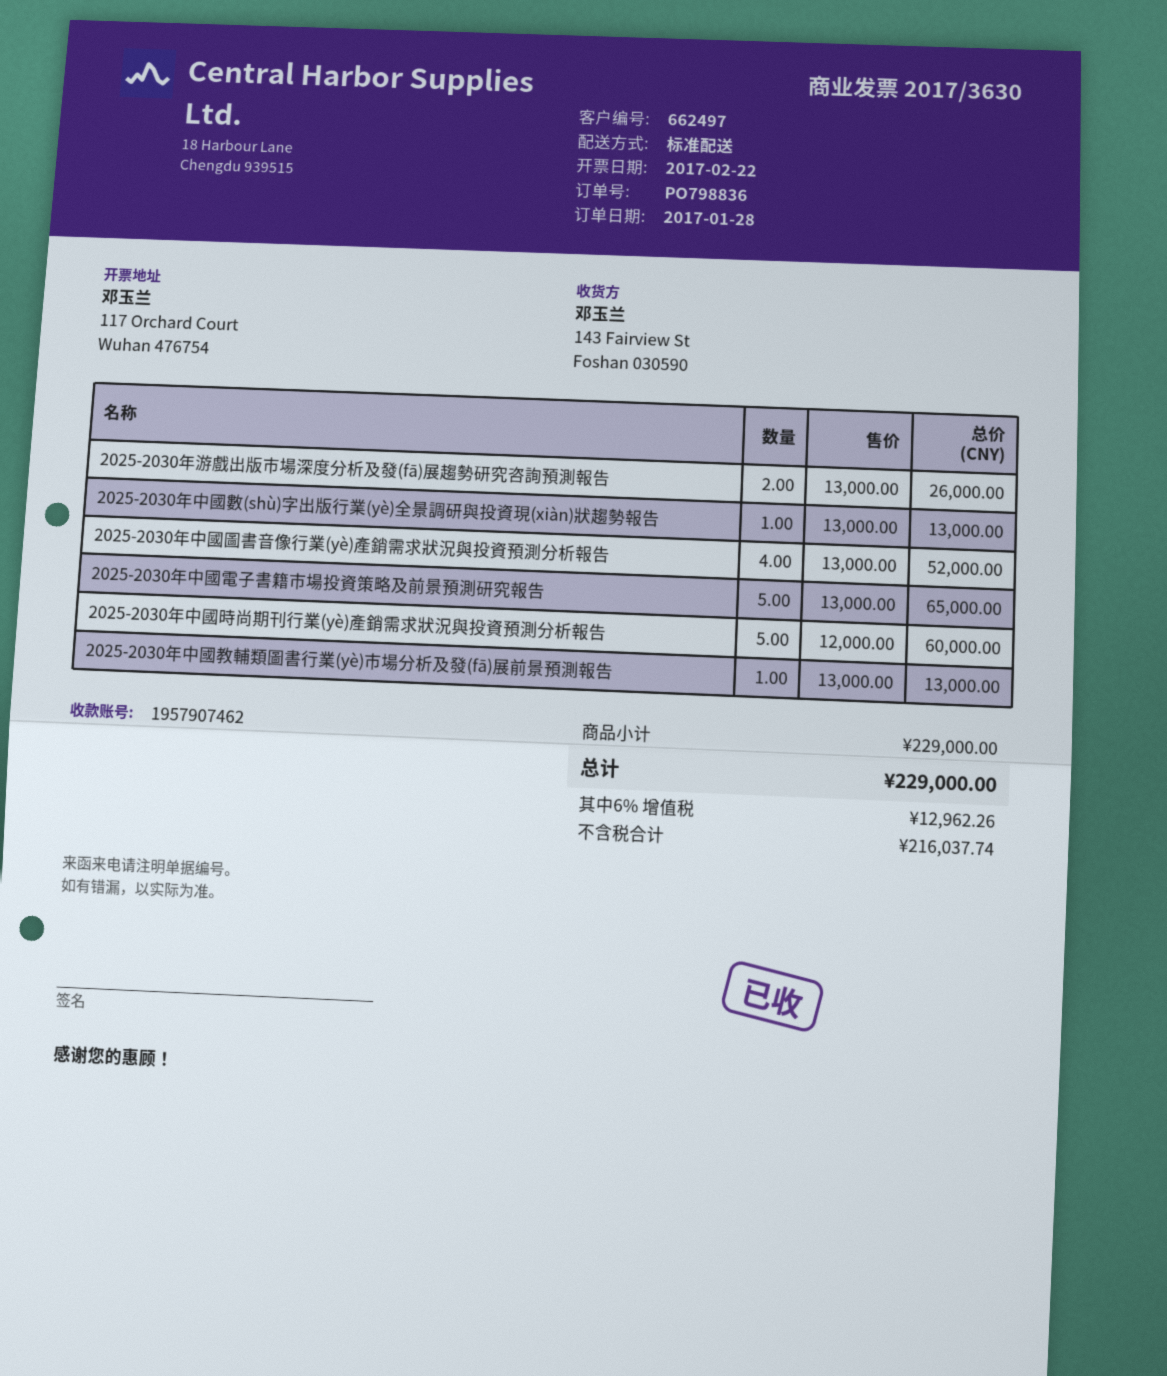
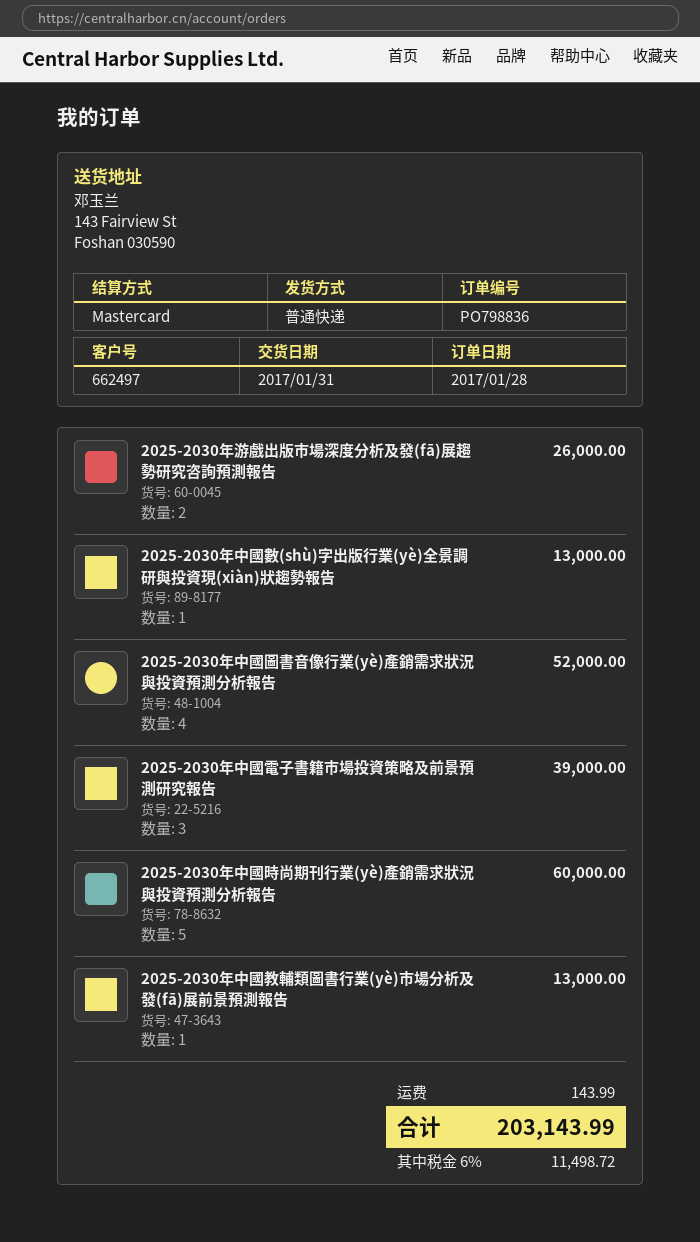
2025-2030年中國電子書籍市場投資策略及前景預測研究報告: 5 for 65000.00 -> 3 for 39000.00
shipping: none -> 143.99
tax: 6% = 12962.26 -> 6% = 11498.72
total: 229000.00 -> 203143.99

